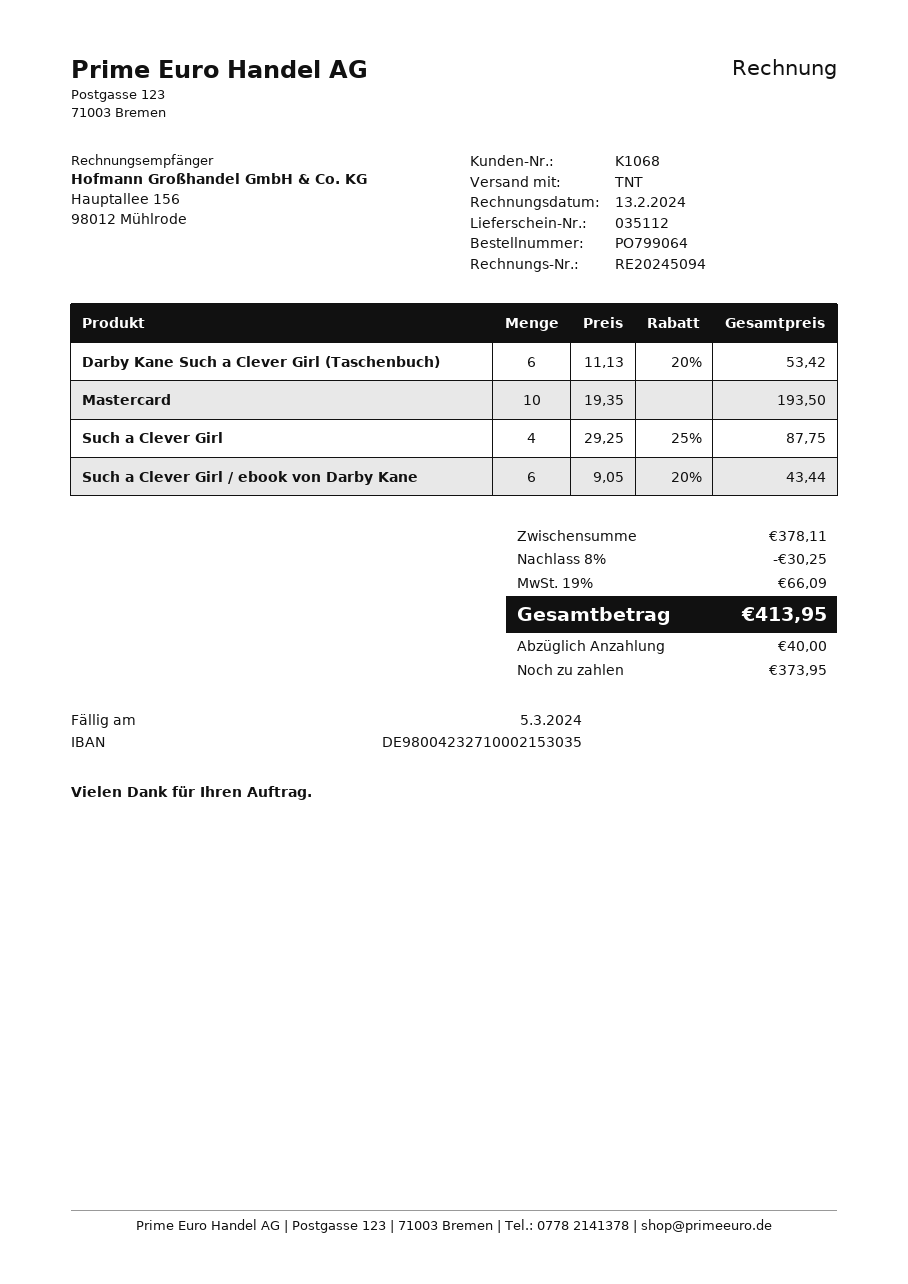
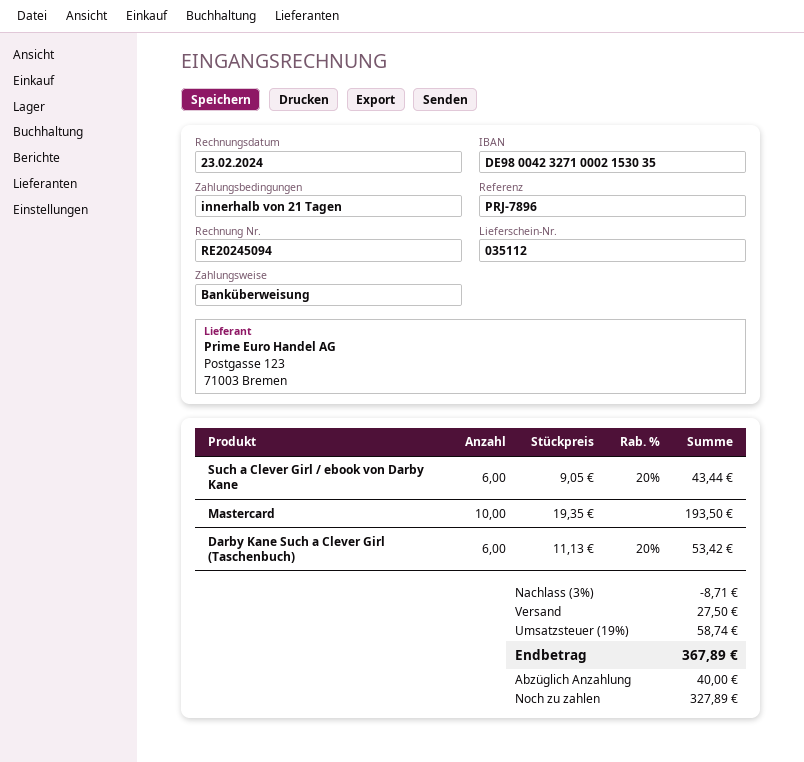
invoice date: 2024-02-13 -> 2024-02-23
Such a Clever Girl: 4 x 29.25 - 25% = 87.75 -> none
discount: 8% = 30.25 -> 3% = 8.71
shipping: none -> 27.50
tax: 19% = 66.09 -> 19% = 58.74
total: 413.95 -> 367.89
balance: 373.95 -> 327.89

